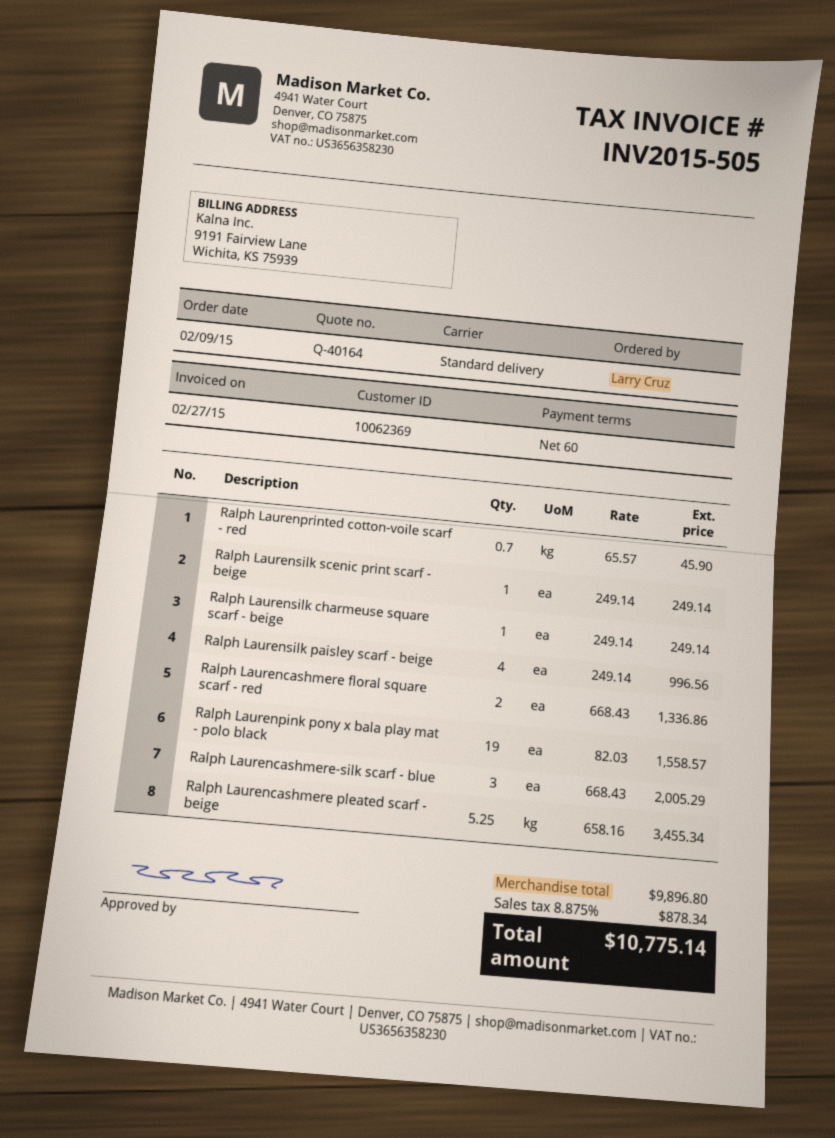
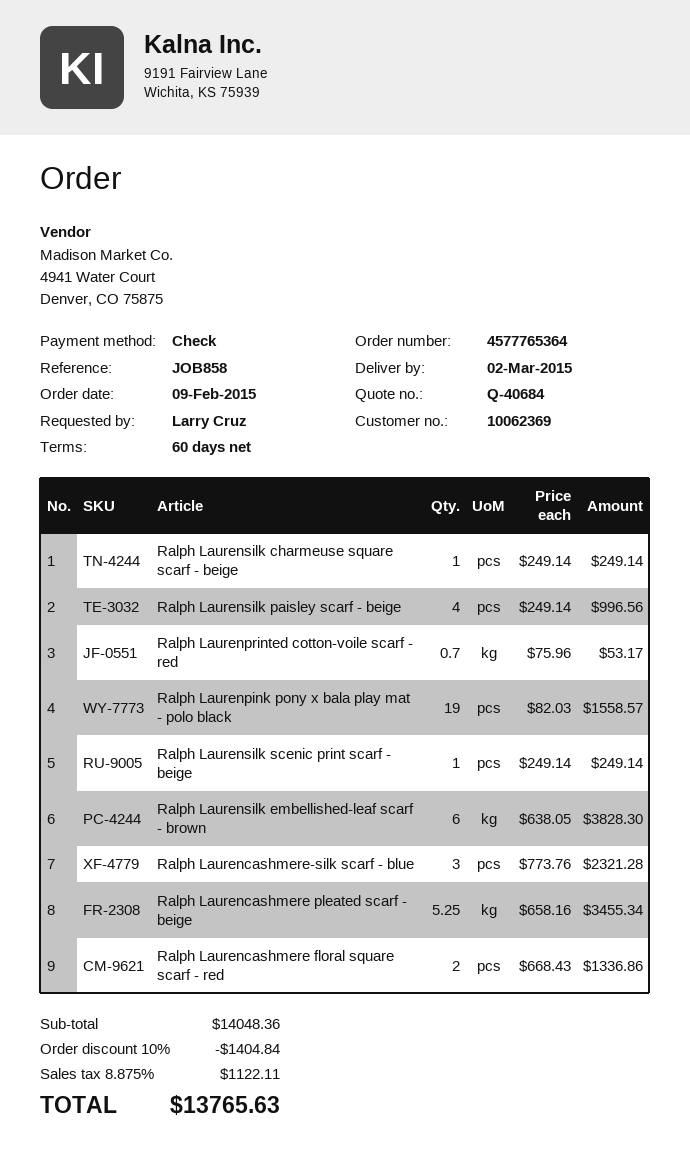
quote number: Q-40164 -> Q-40684
Ralph Laurenprinted cotton-voile scarf - red: 0.7 x 65.57 = 45.90 -> 0.7 x 75.96 = 53.17
Ralph Laurencashmere-silk scarf - blue: 3 x 668.43 = 2005.29 -> 3 x 773.76 = 2321.28
Ralph Laurensilk embellished-leaf scarf - brown: none -> 6 x 638.05 = 3828.30
subtotal: 9896.80 -> 14048.36
discount: none -> 10% = 1404.84
tax: 8.875% = 878.34 -> 8.875% = 1122.11
total: 10775.14 -> 13765.63

